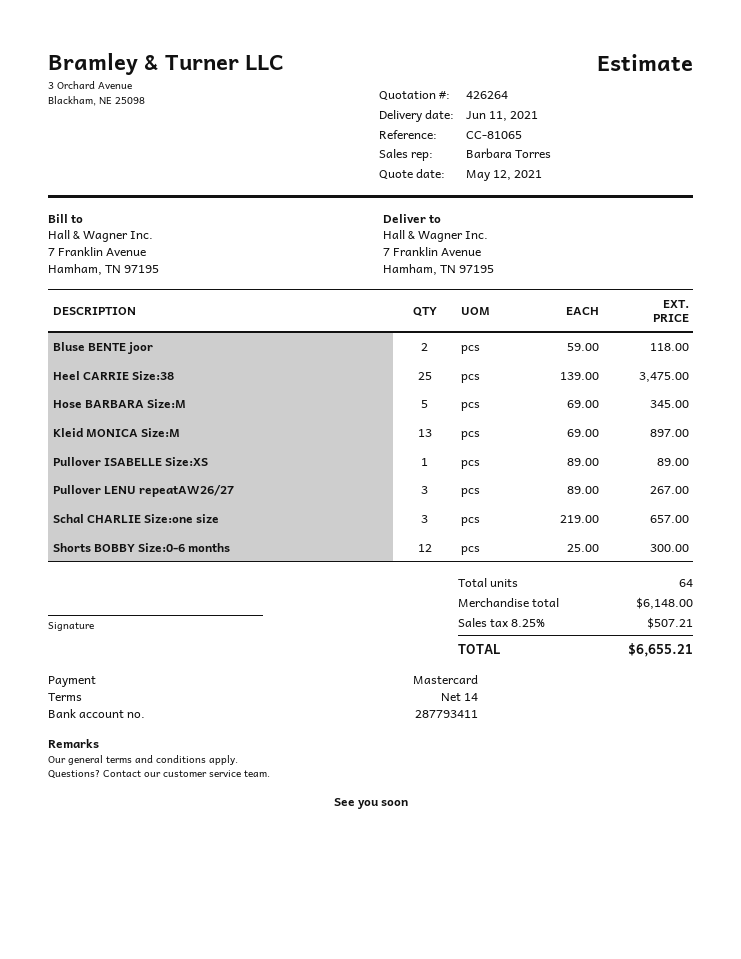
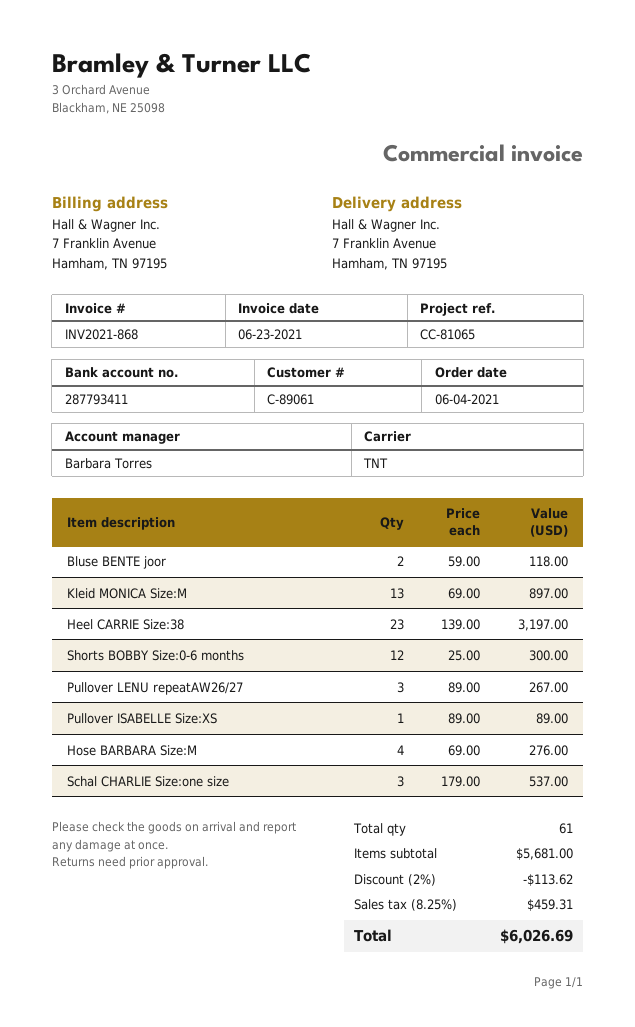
Heel CARRIE Size:38: 25 x 139.00 = 3475.00 -> 23 x 139.00 = 3197.00
Hose BARBARA Size:M: 5 x 69.00 = 345.00 -> 4 x 69.00 = 276.00
Schal CHARLIE Size:one size: 3 x 219.00 = 657.00 -> 3 x 179.00 = 537.00
total quantity: 64 -> 61
subtotal: 6148.00 -> 5681.00
discount: none -> 2% = 113.62
tax: 8.25% = 507.21 -> 8.25% = 459.31
total: 6655.21 -> 6026.69

